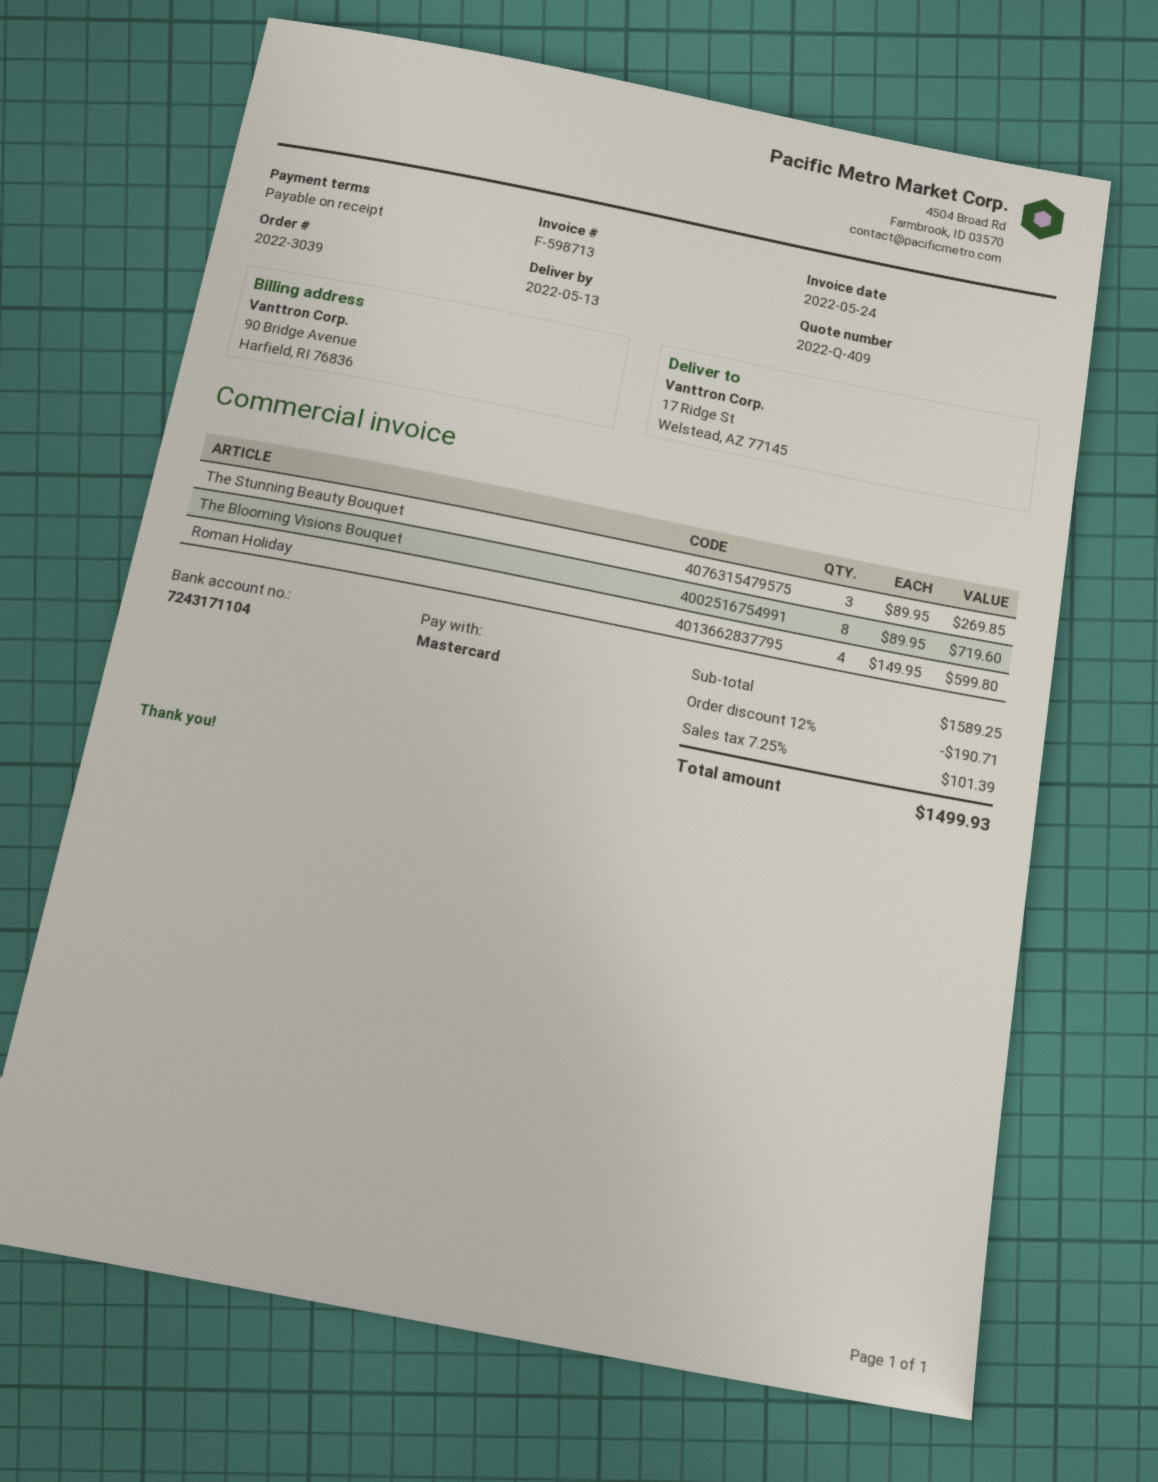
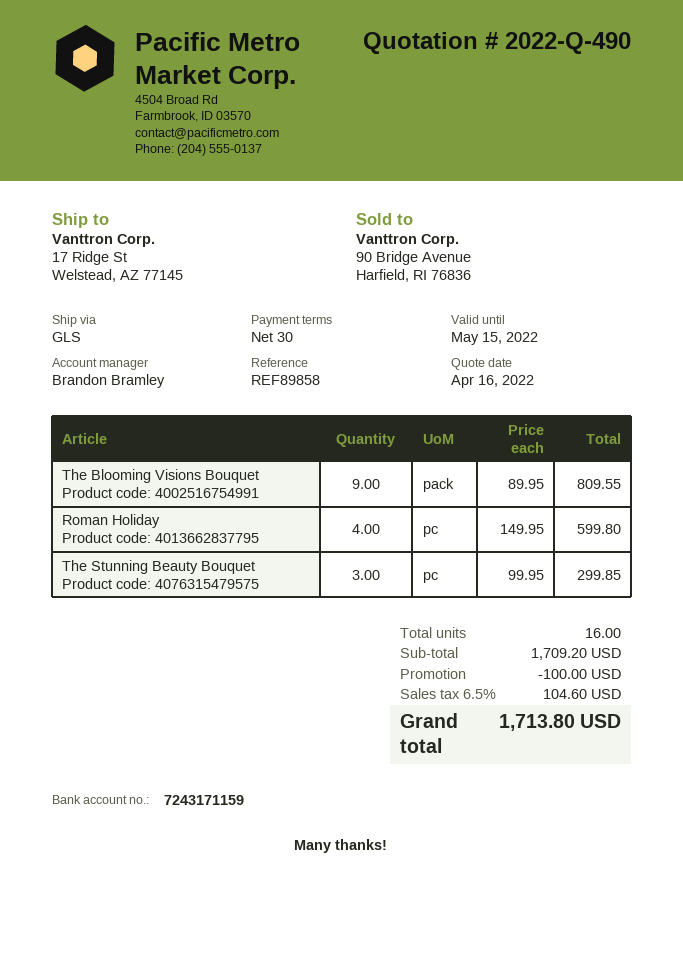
quote number: 2022-Q-409 -> 2022-Q-490
payment terms: on receipt -> 30 days
bank account: 7243171104 -> 7243171159
The Stunning Beauty Bouquet: 3 x 89.95 = 269.85 -> 3 x 99.95 = 299.85
The Blooming Visions Bouquet: 8 x 89.95 = 719.60 -> 9 x 89.95 = 809.55
subtotal: 1589.25 -> 1709.20
discount: 190.71 -> 100.00
tax: 7.25% = 101.39 -> 6.5% = 104.60
total: 1499.93 -> 1713.80

